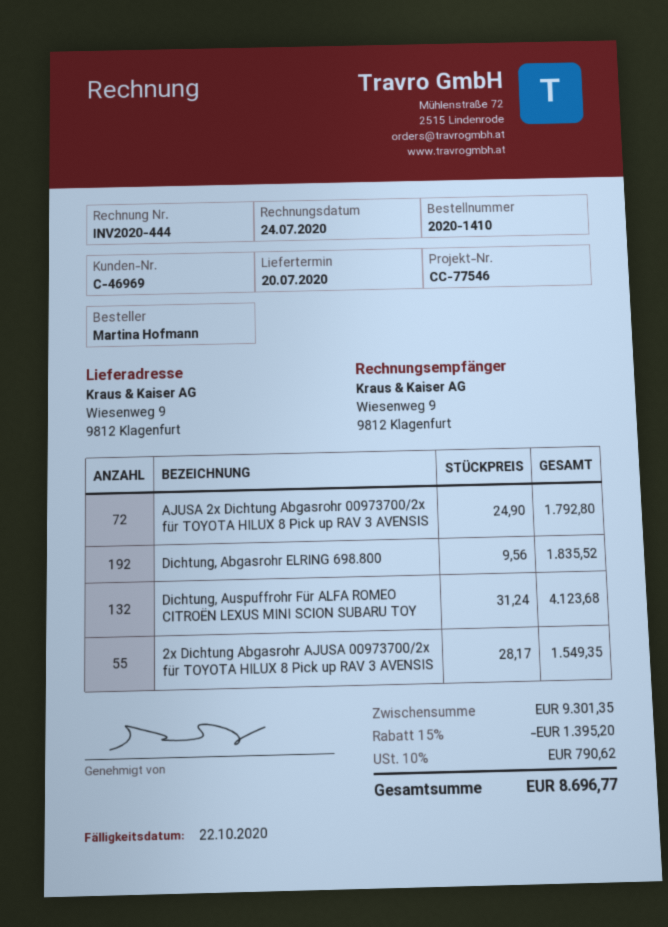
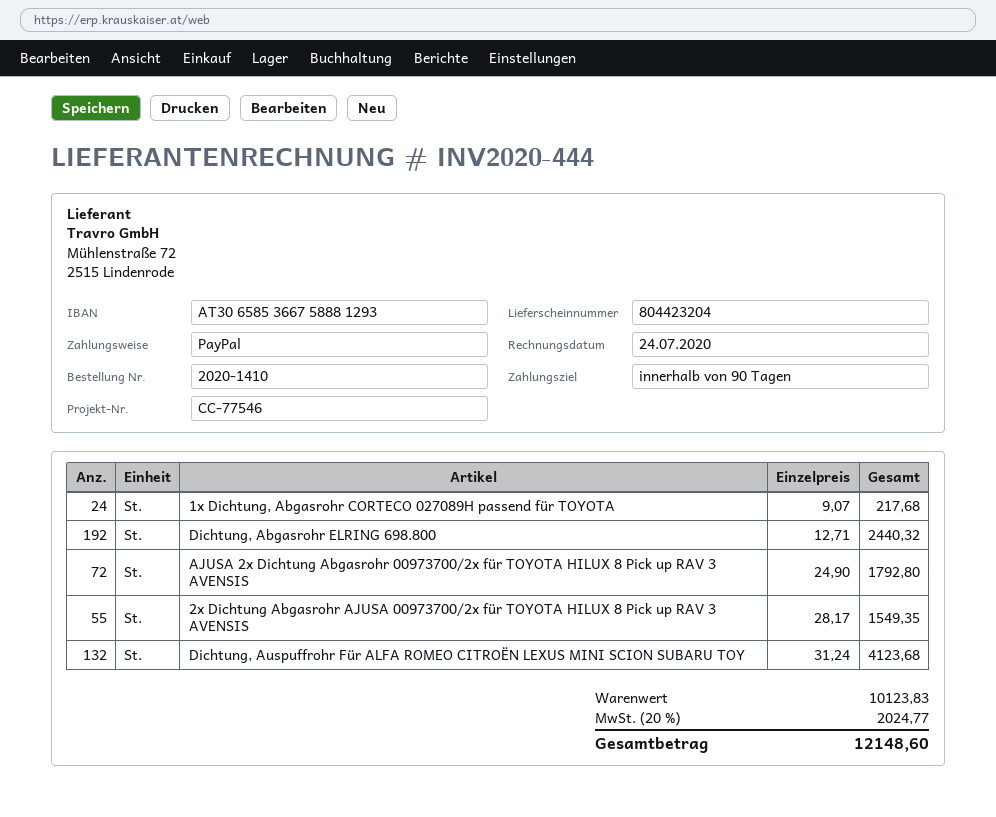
Dichtung, Abgasrohr ELRING 698.800: 192 x 9.56 = 1835.52 -> 192 x 12.71 = 2440.32
1x Dichtung, Abgasrohr CORTECO 027089H passend für TOYOTA: none -> 24 x 9.07 = 217.68
subtotal: 9301.35 -> 10123.83
discount: 15% = 1395.20 -> none
tax: 10% = 790.62 -> 20% = 2024.77
total: 8696.77 -> 12148.60

